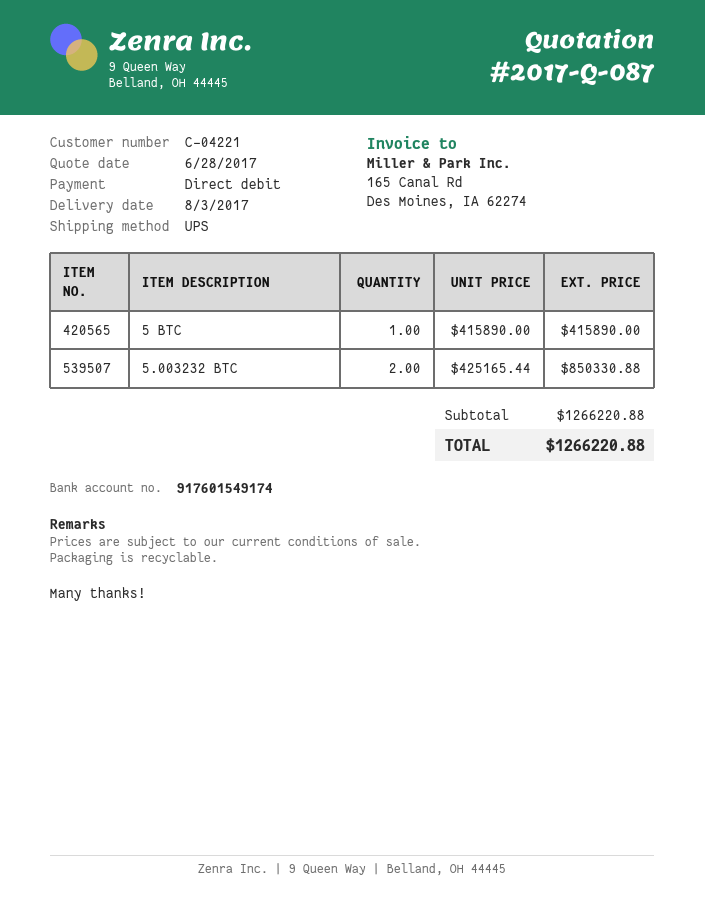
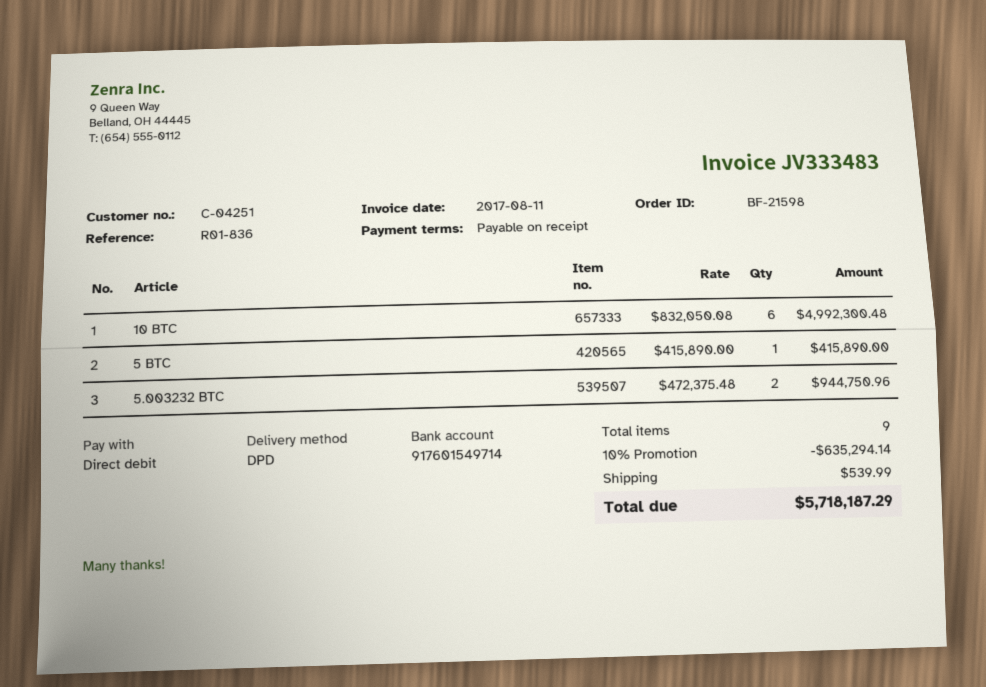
customer number: C-04221 -> C-04251
bank account: 917601549174 -> 917601549714
shipping method: UPS -> DPD
5.003232 BTC: 2 x 425165.44 = 850330.88 -> 2 x 472375.48 = 944750.96
10 BTC: none -> 6 x 832050.08 = 4992300.48
discount: none -> 10% = 635294.14
shipping: none -> 539.99
total: 1266220.88 -> 5718187.29

